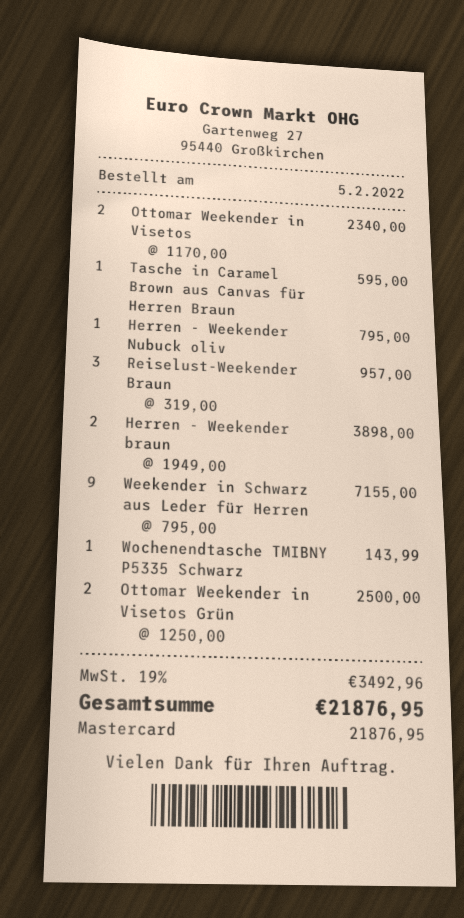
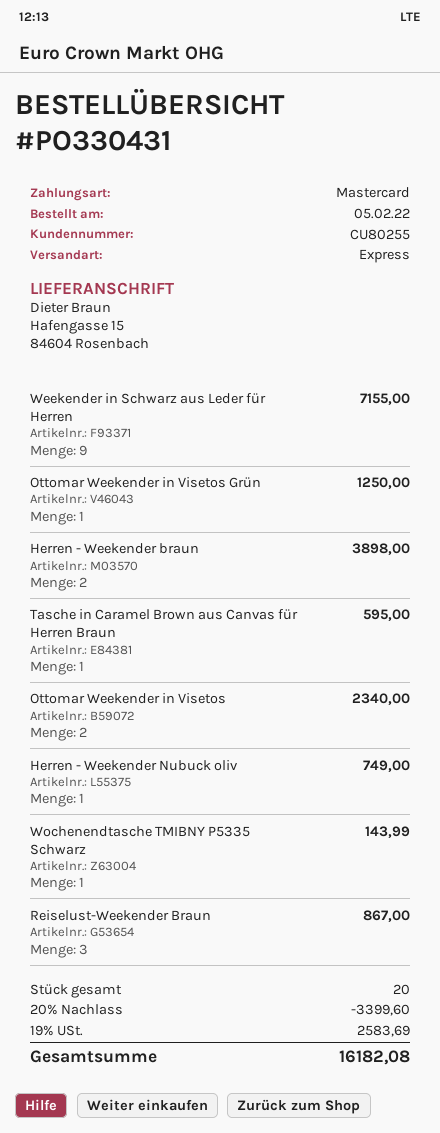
Herren - Weekender Nubuck oliv: 1 for 795.00 -> 1 for 749.00
Reiselust-Weekender Braun: 3 for 957.00 -> 3 for 867.00
Ottomar Weekender in Visetos Grün: 2 for 2500.00 -> 1 for 1250.00
discount: none -> 20% = 3399.60
tax: 19% = 3492.96 -> 19% = 2583.69
total: 21876.95 -> 16182.08

